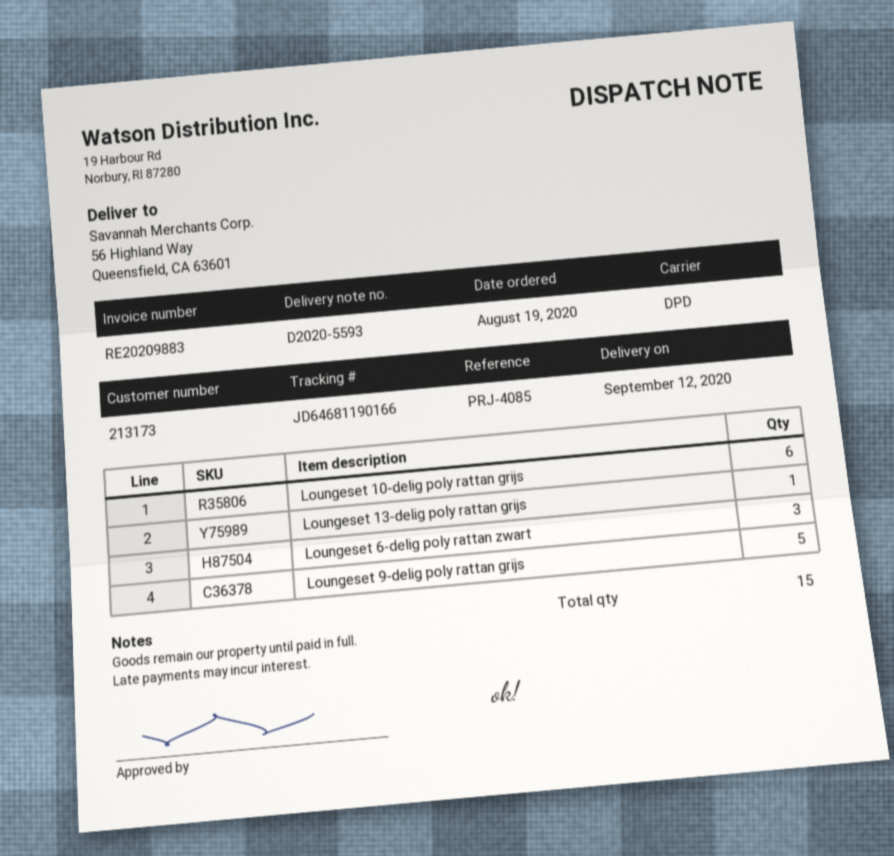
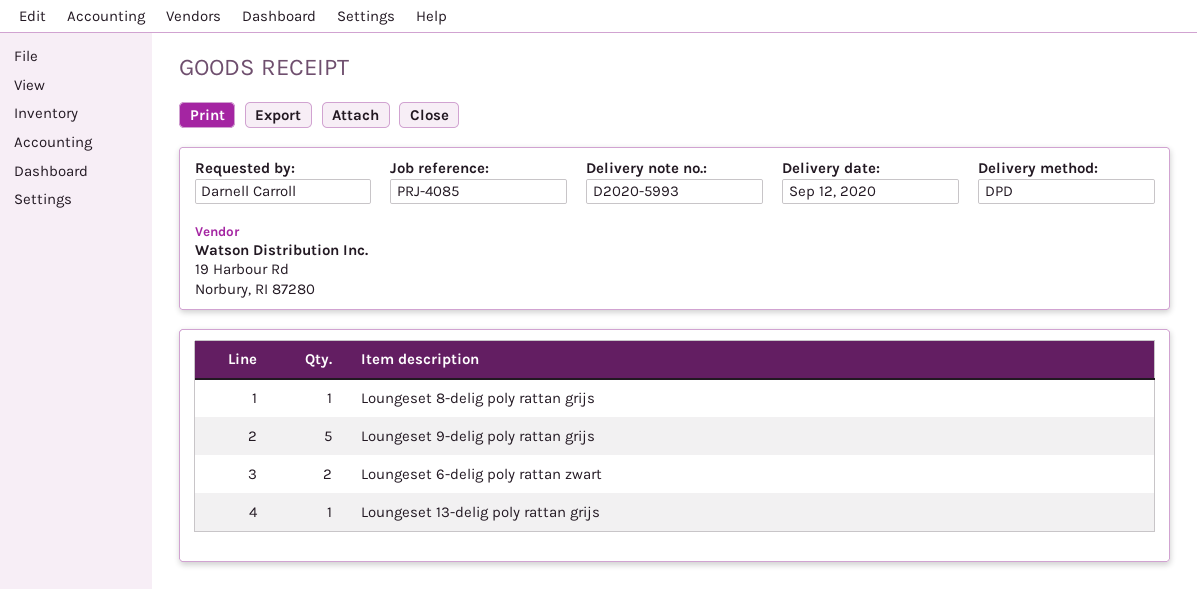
delivery note number: D2020-5593 -> D2020-5993
Loungeset 10-delig poly rattan grijs: 6 -> none
Loungeset 6-delig poly rattan zwart: 3 -> 2
Loungeset 8-delig poly rattan grijs: none -> 1

